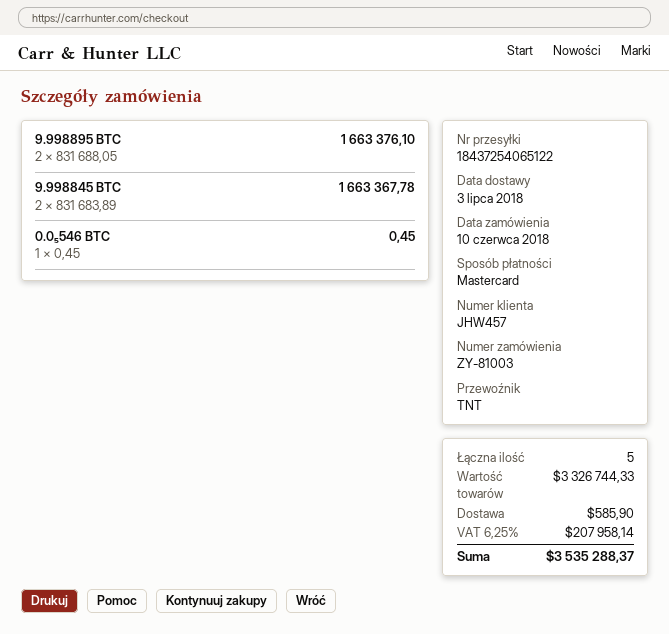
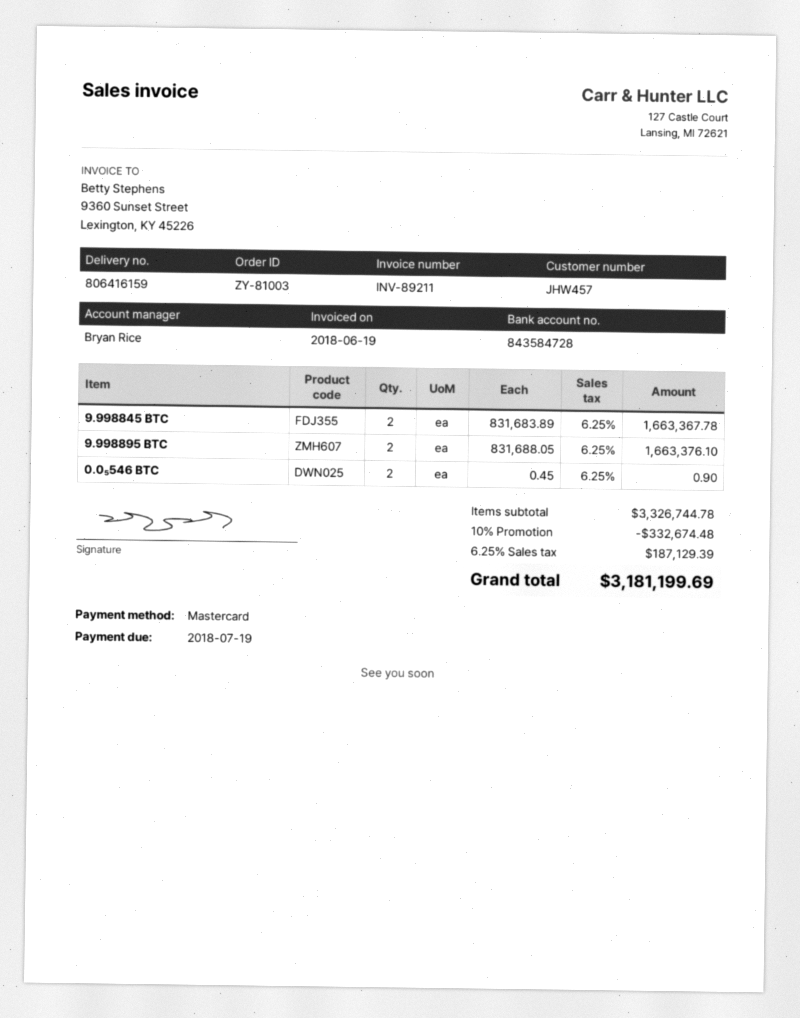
0.0₅546 BTC: 1 x 0.45 = 0.45 -> 2 x 0.45 = 0.90
subtotal: 3326744.33 -> 3326744.78
discount: none -> 10% = 332674.48
shipping: 585.90 -> none
tax: 6.25% = 207958.14 -> 6.25% = 187129.39
total: 3535288.37 -> 3181199.69

